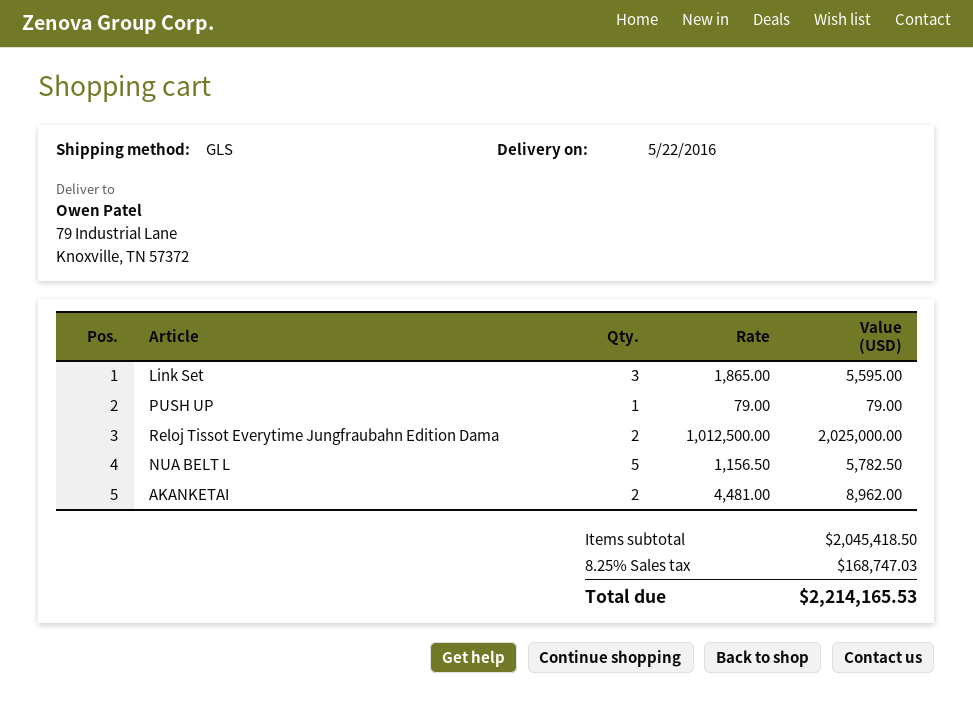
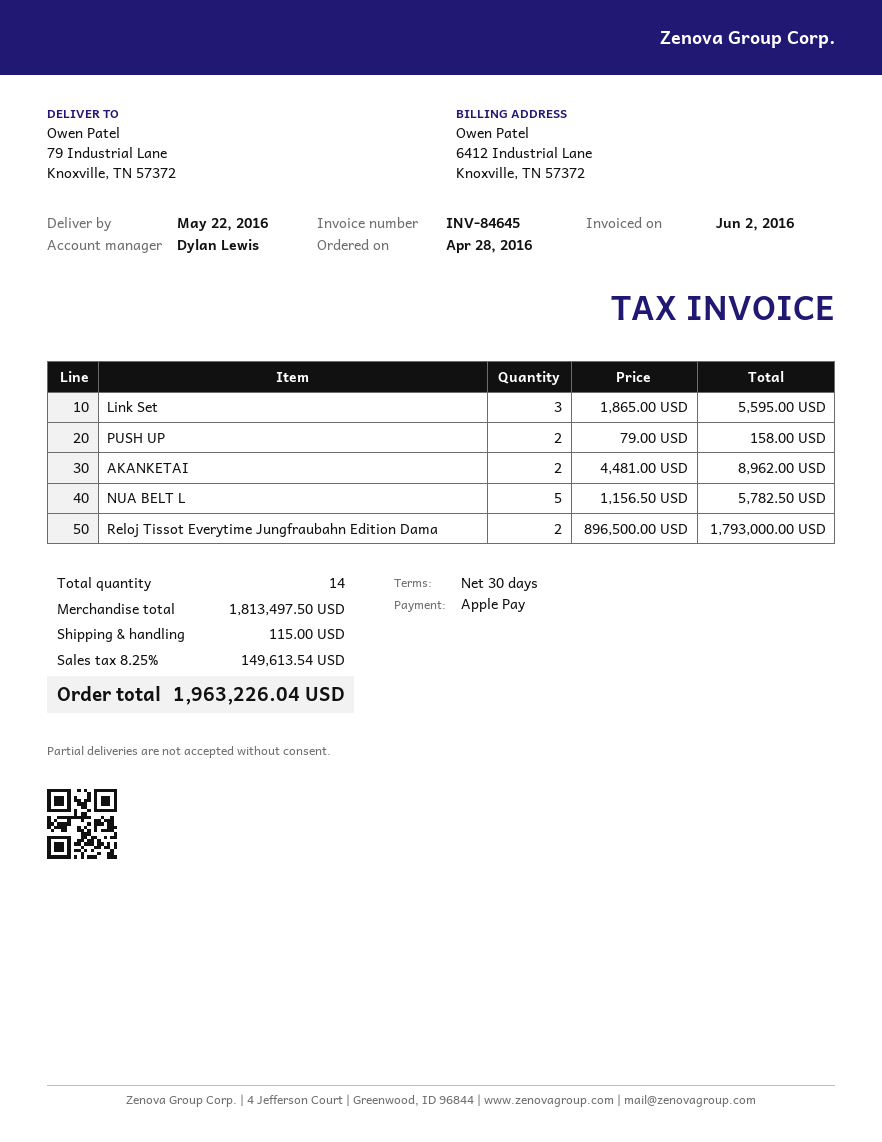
PUSH UP: 1 x 79.00 = 79.00 -> 2 x 79.00 = 158.00
Reloj Tissot Everytime Jungfraubahn Edition Dama: 2 x 1012500.00 = 2025000.00 -> 2 x 896500.00 = 1793000.00
subtotal: 2045418.50 -> 1813497.50
shipping: none -> 115.00
tax: 8.25% = 168747.03 -> 8.25% = 149613.54
total: 2214165.53 -> 1963226.04

